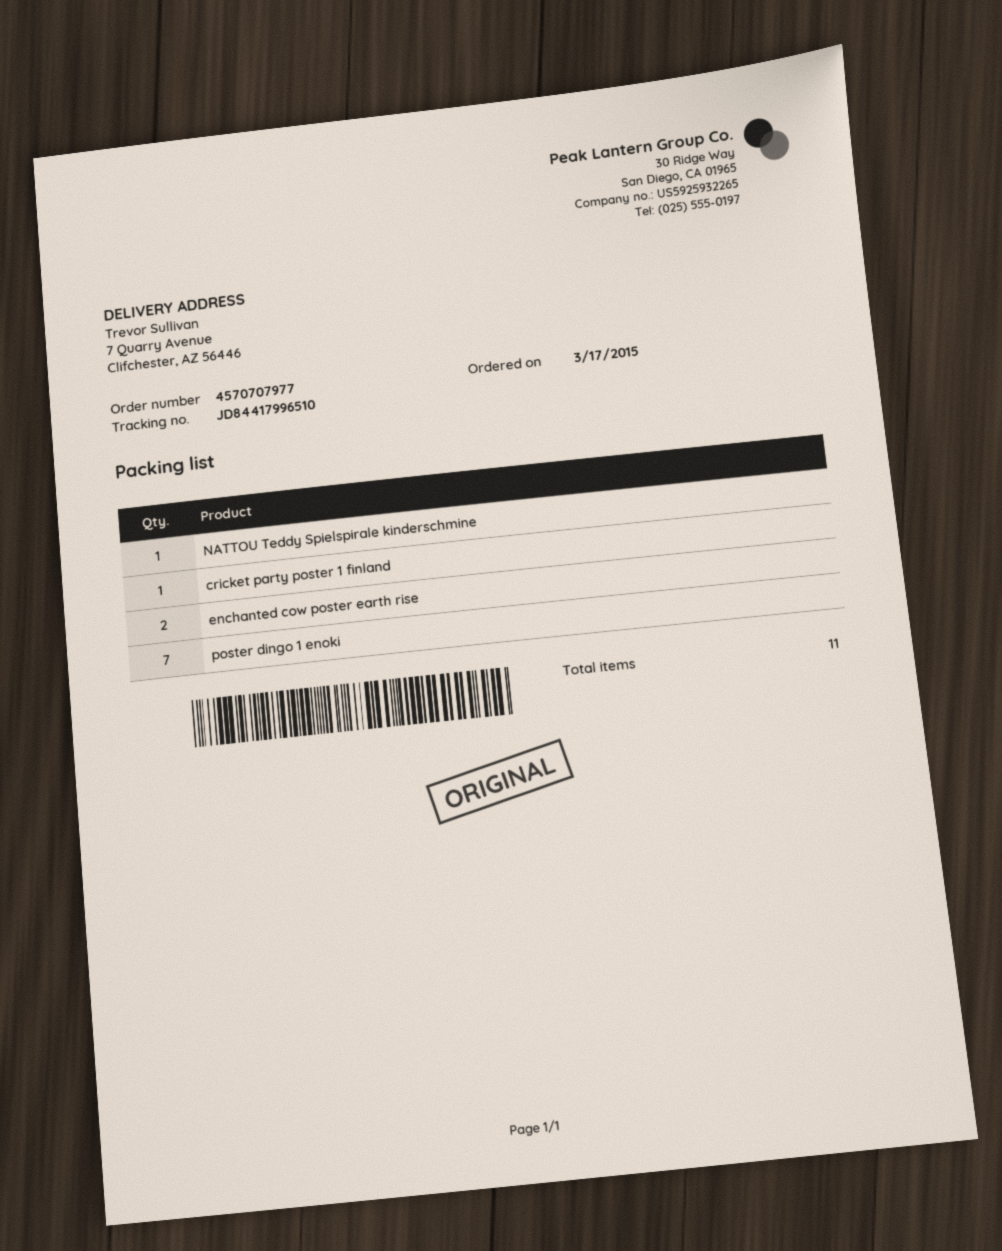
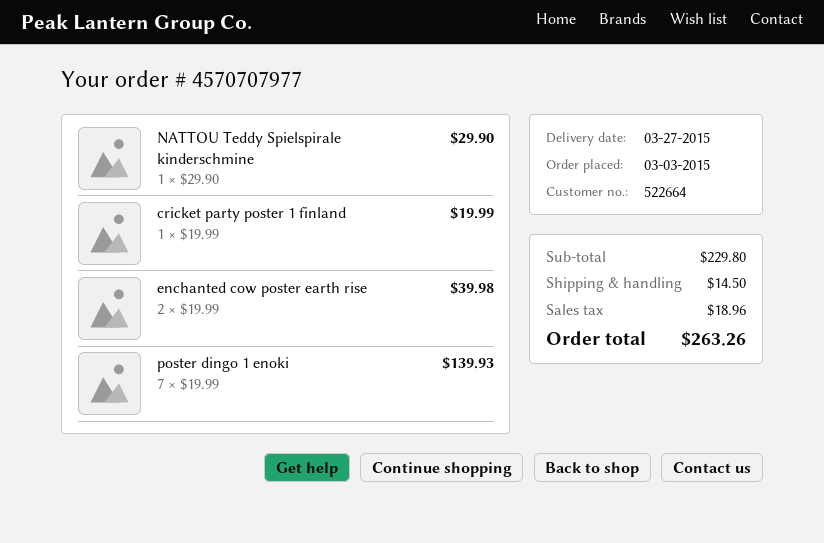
order date: 2015-03-17 -> 2015-03-03

